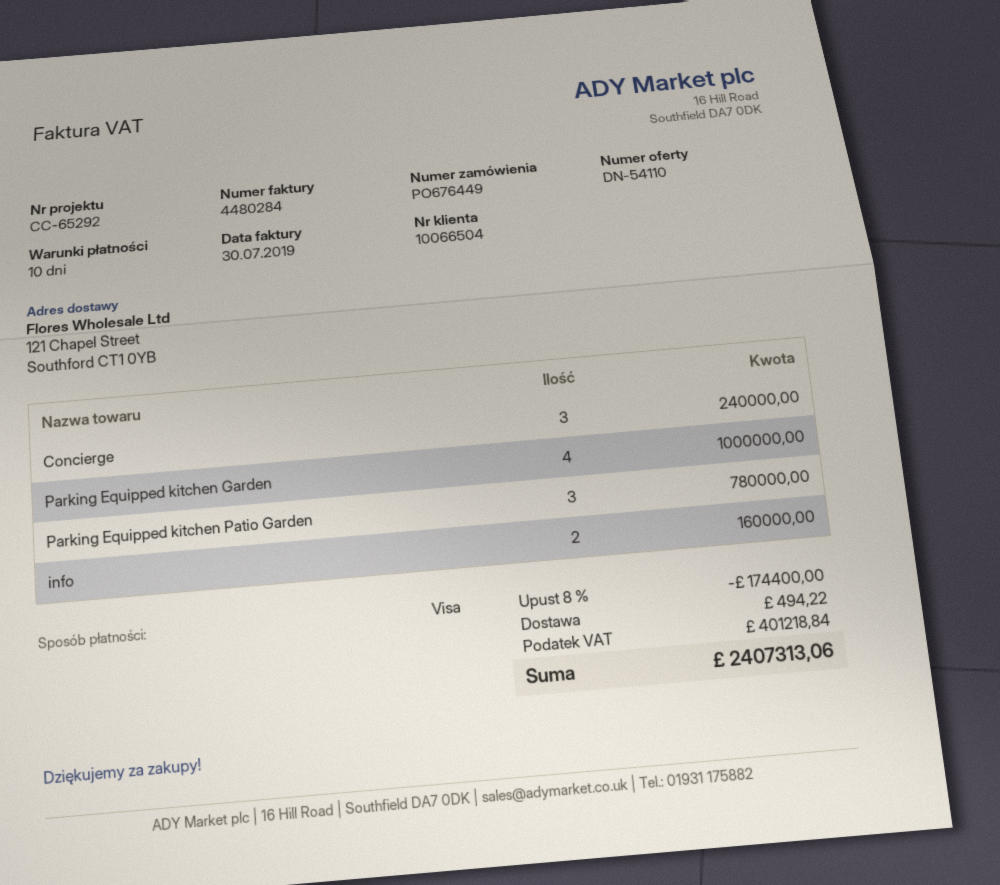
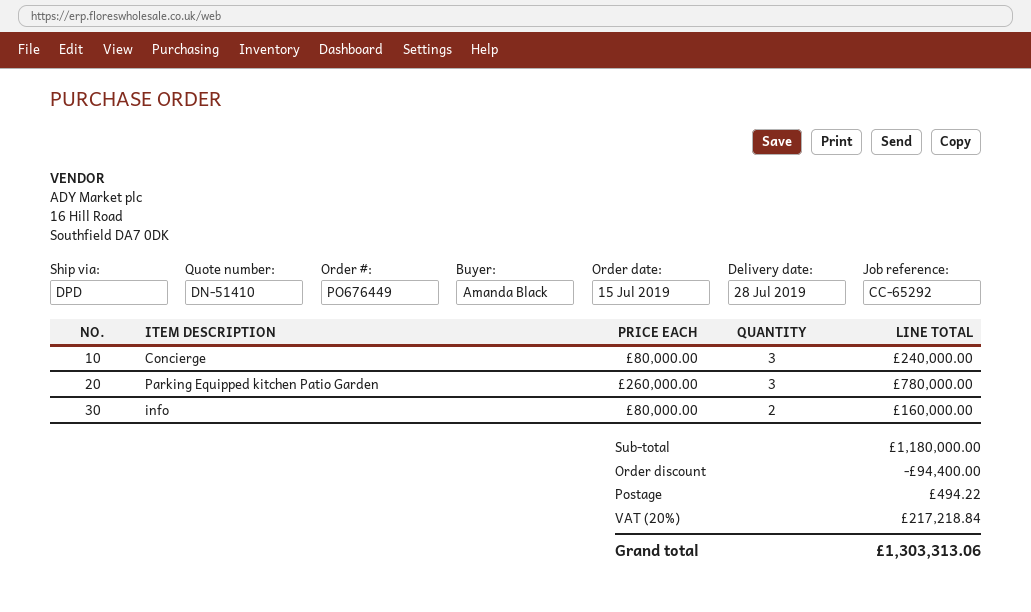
quote number: DN-54110 -> DN-51410
Parking Equipped kitchen Garden: 4 for 1000000.00 -> none
discount: 174400.00 -> 94400.00
tax: 401218.84 -> 217218.84
total: 2407313.06 -> 1303313.06

